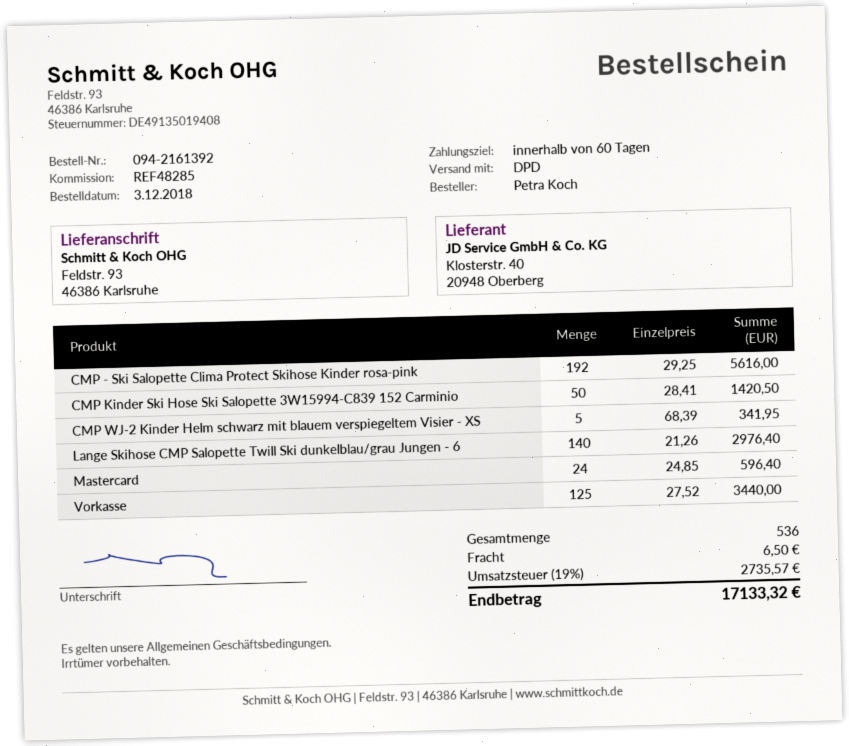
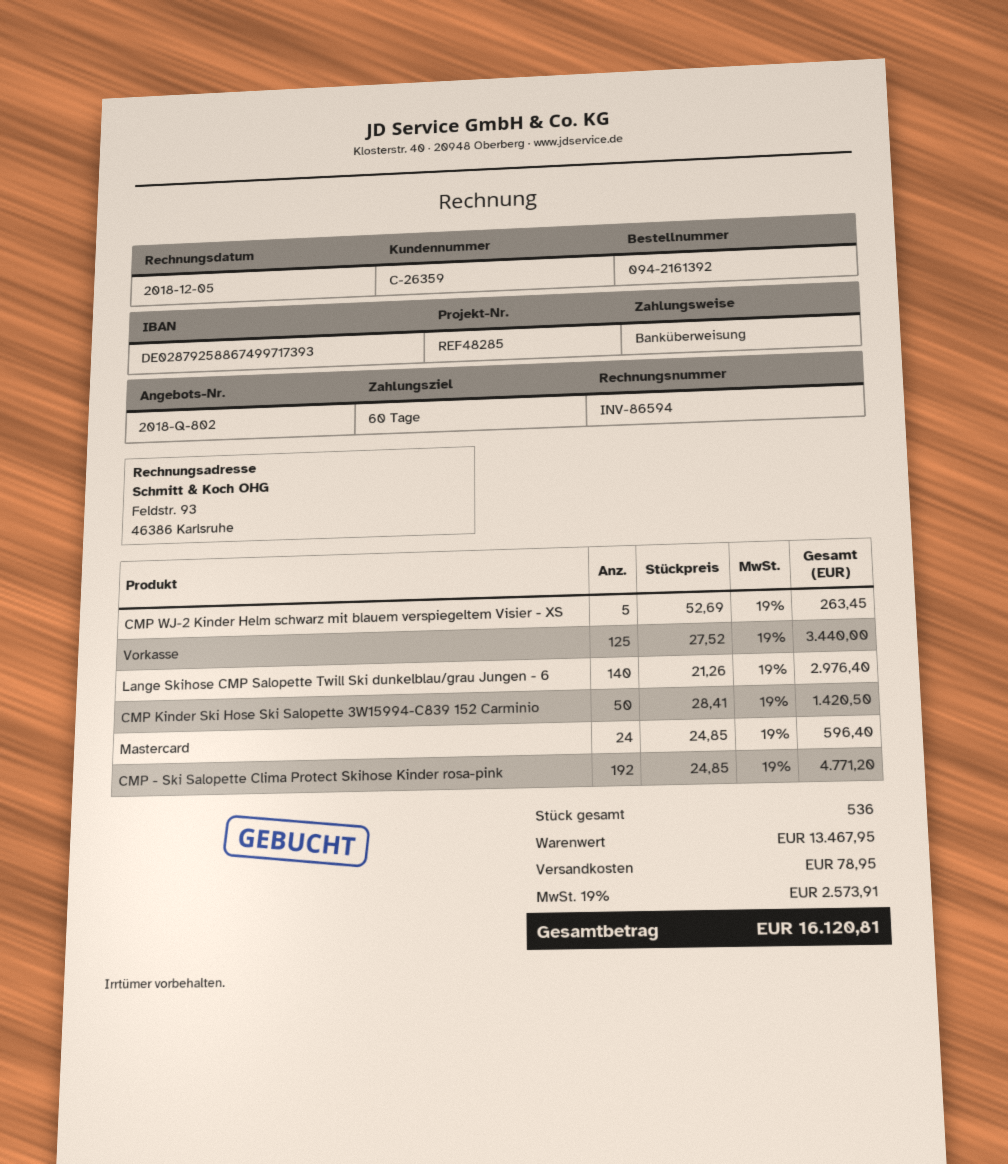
CMP - Ski Salopette Clima Protect Skihose Kinder rosa-pink: 192 x 29.25 = 5616.00 -> 192 x 24.85 = 4771.20
CMP WJ-2 Kinder Helm schwarz mit blauem verspiegeltem Visier - XS: 5 x 68.39 = 341.95 -> 5 x 52.69 = 263.45
shipping: 6.50 -> 78.95
tax: 19% = 2735.57 -> 19% = 2573.91
total: 17133.32 -> 16120.81

